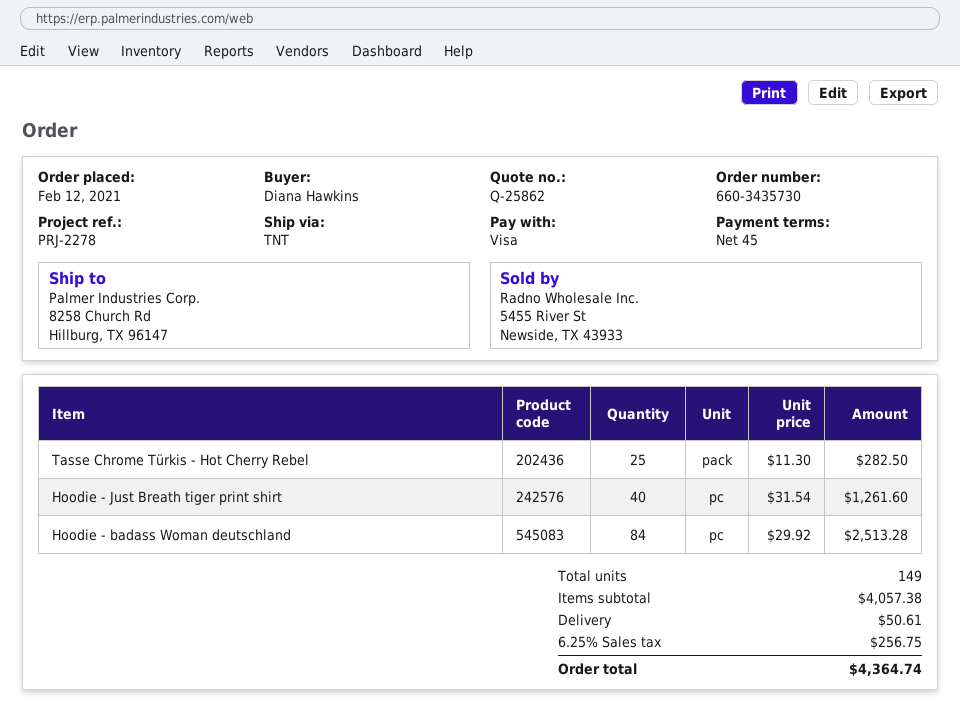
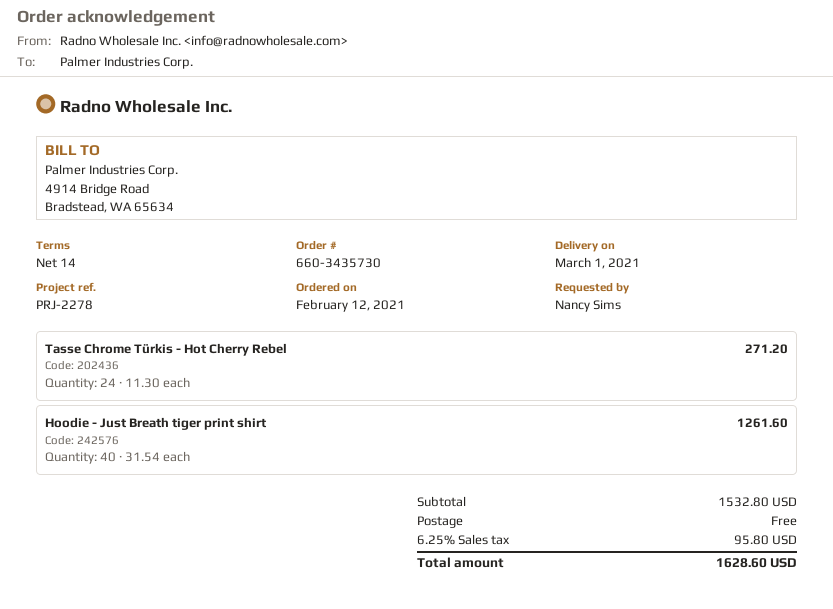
payment terms: 45 days -> 14 days
ordered by: Diana Hawkins -> Nancy Sims
Tasse Chrome Türkis - Hot Cherry Rebel: 25 x 11.30 = 282.50 -> 24 x 11.30 = 271.20
Hoodie - badass Woman deutschland: 84 x 29.92 = 2513.28 -> none
subtotal: 4057.38 -> 1532.80
shipping: 50.61 -> 0.00
tax: 6.25% = 256.75 -> 6.25% = 95.80
total: 4364.74 -> 1628.60

